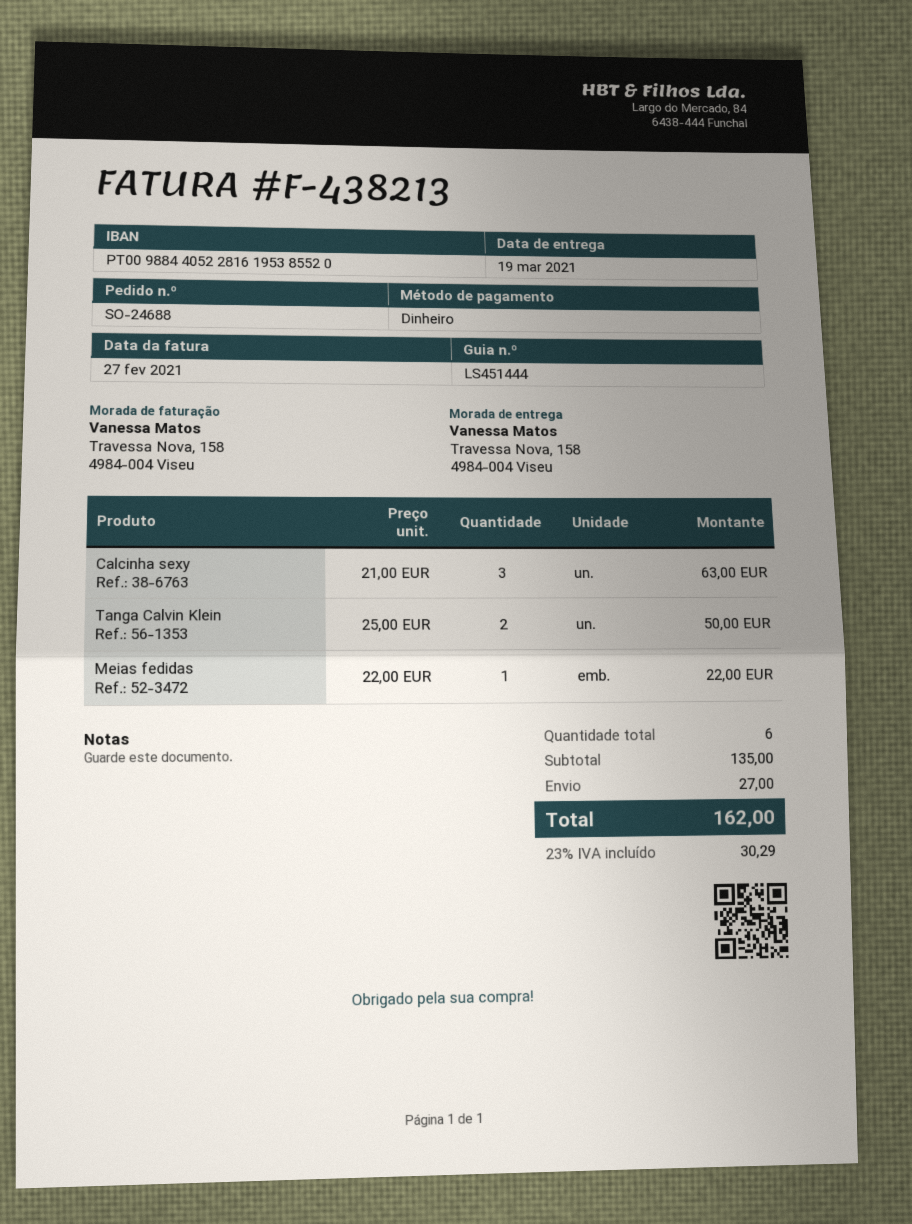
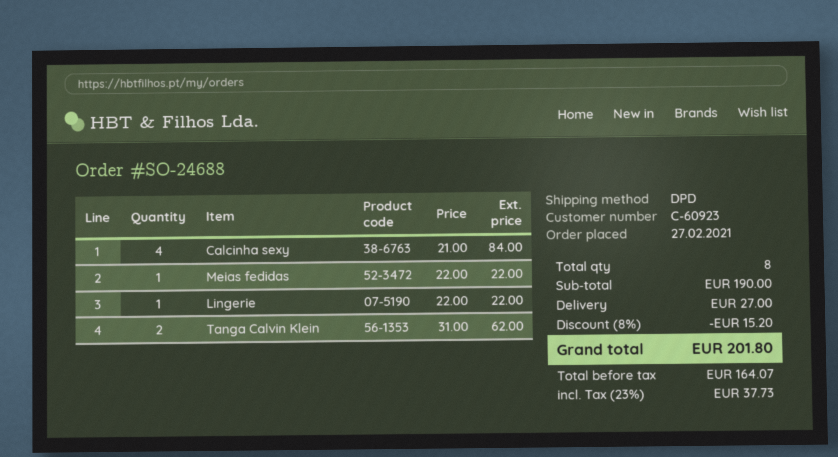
Calcinha sexy: 3 x 21.00 = 63.00 -> 4 x 21.00 = 84.00
Tanga Calvin Klein: 2 x 25.00 = 50.00 -> 2 x 31.00 = 62.00
Lingerie: none -> 1 x 22.00 = 22.00
total quantity: 6 -> 8
subtotal: 135.00 -> 190.00
discount: none -> 8% = 15.20
tax: 23% = 30.29 -> 23% = 37.73
total: 162.00 -> 201.80

